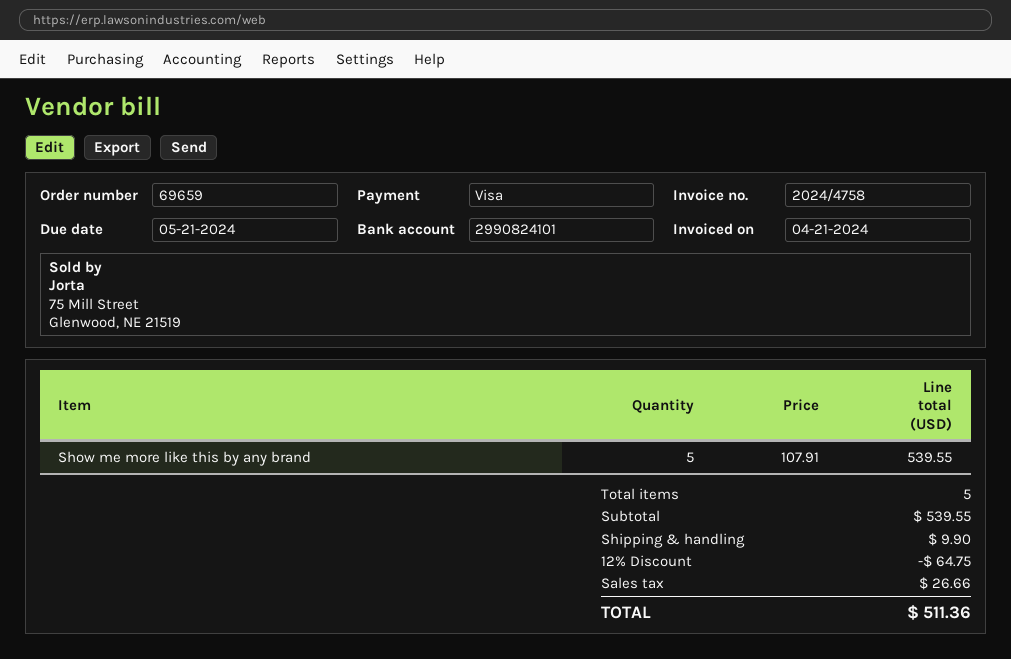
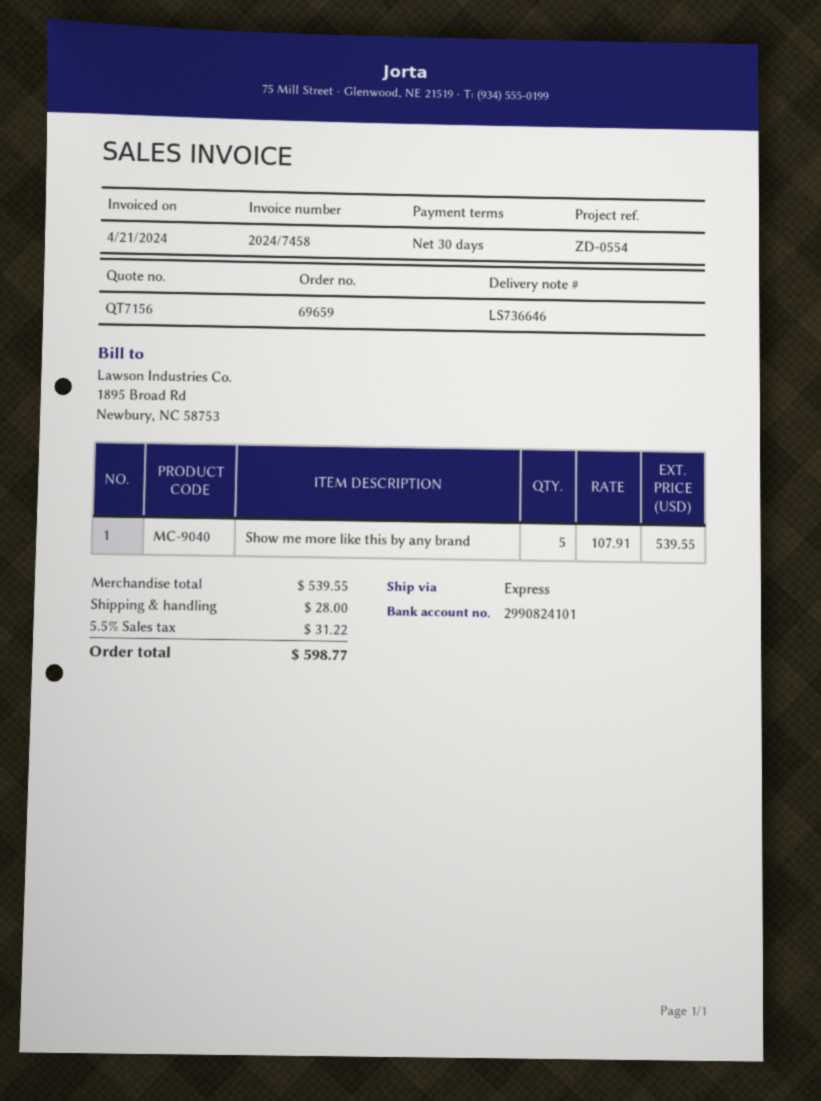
invoice number: 2024/4758 -> 2024/7458
discount: 12% = 64.75 -> none
shipping: 9.90 -> 28.00
tax: 26.66 -> 31.22
total: 511.36 -> 598.77

